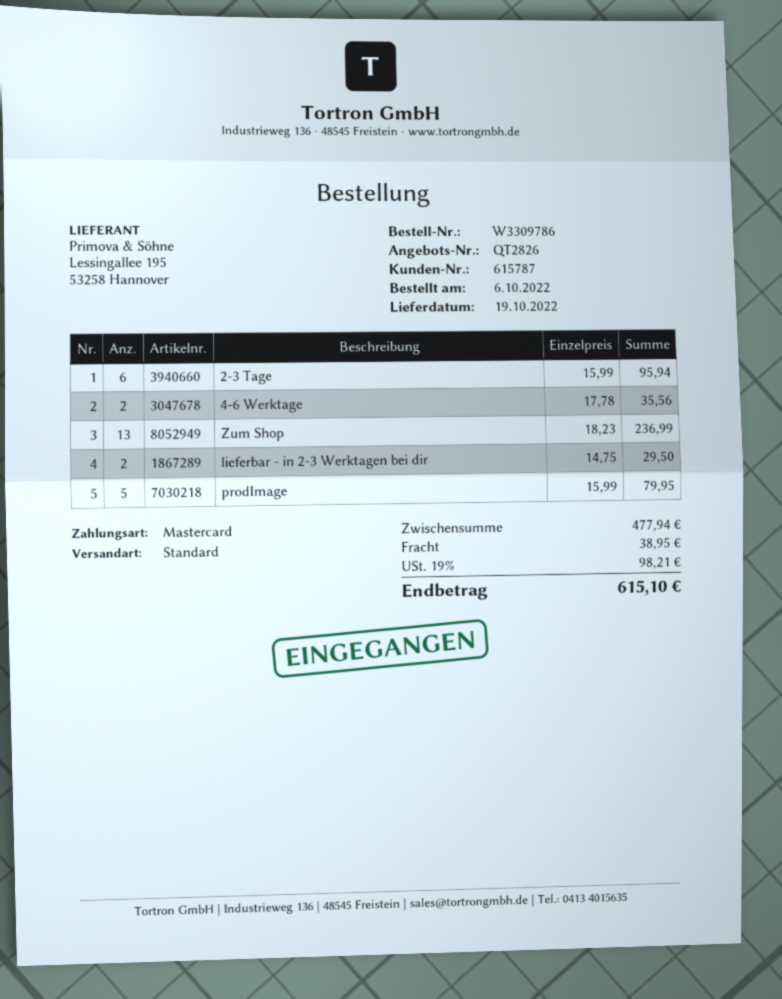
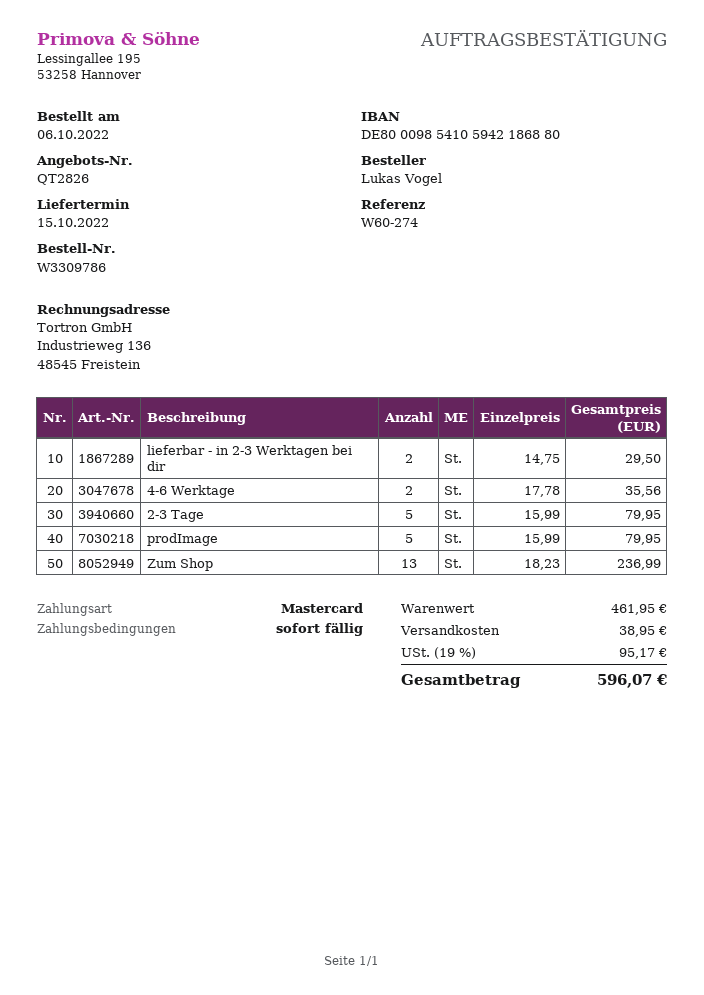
delivery date: 2022-10-19 -> 2022-10-15
2-3 Tage: 6 x 15.99 = 95.94 -> 5 x 15.99 = 79.95
subtotal: 477.94 -> 461.95
tax: 19% = 98.21 -> 19% = 95.17
total: 615.10 -> 596.07

